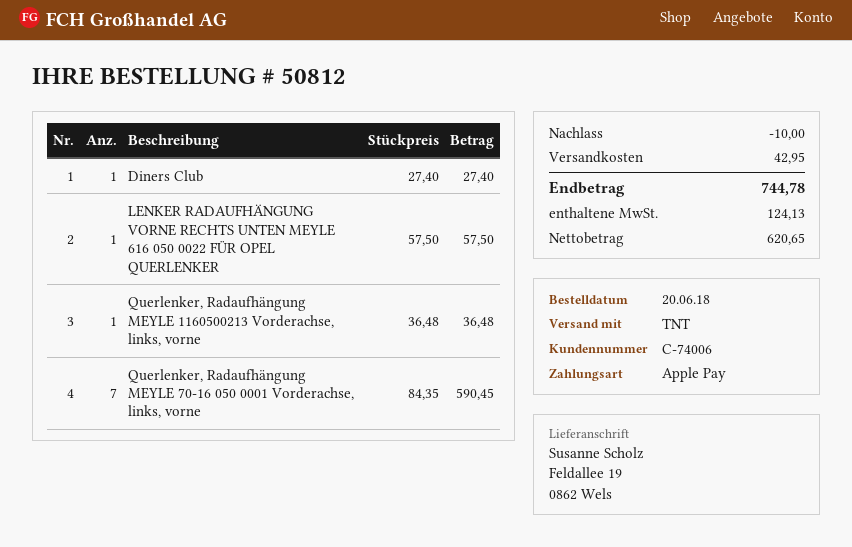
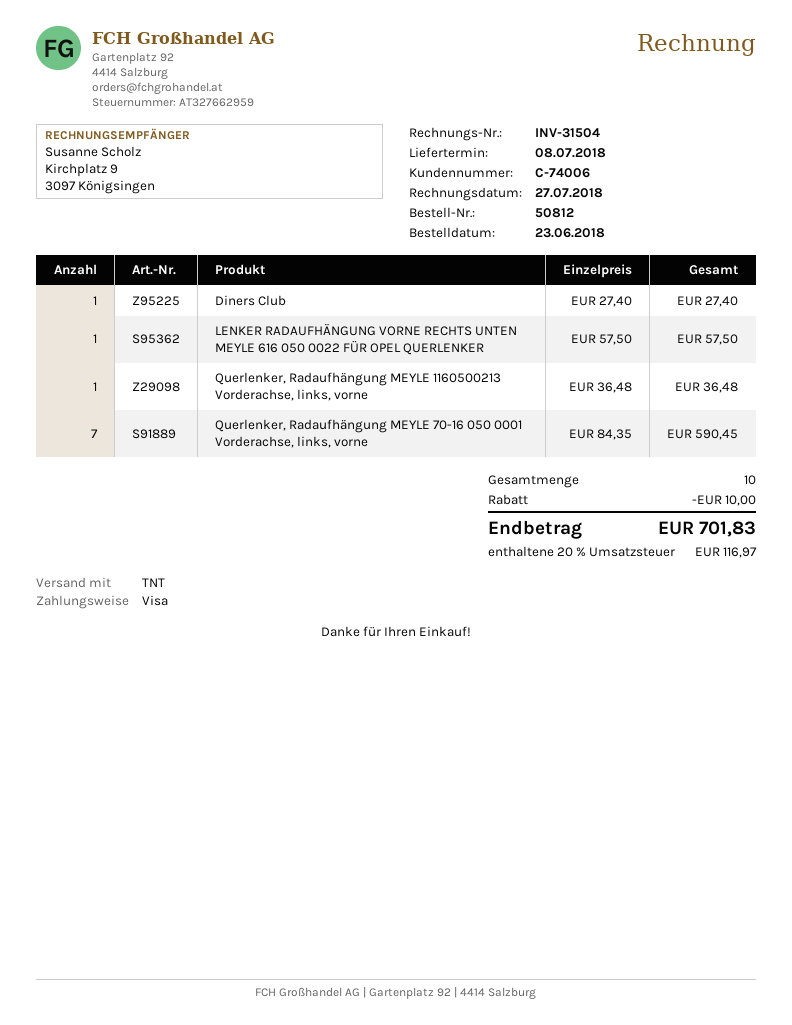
order date: 2018-06-20 -> 2018-06-23
payment method: Apple Pay -> Visa
shipping: 42.95 -> none
tax: 124.13 -> 116.97
total: 744.78 -> 701.83

